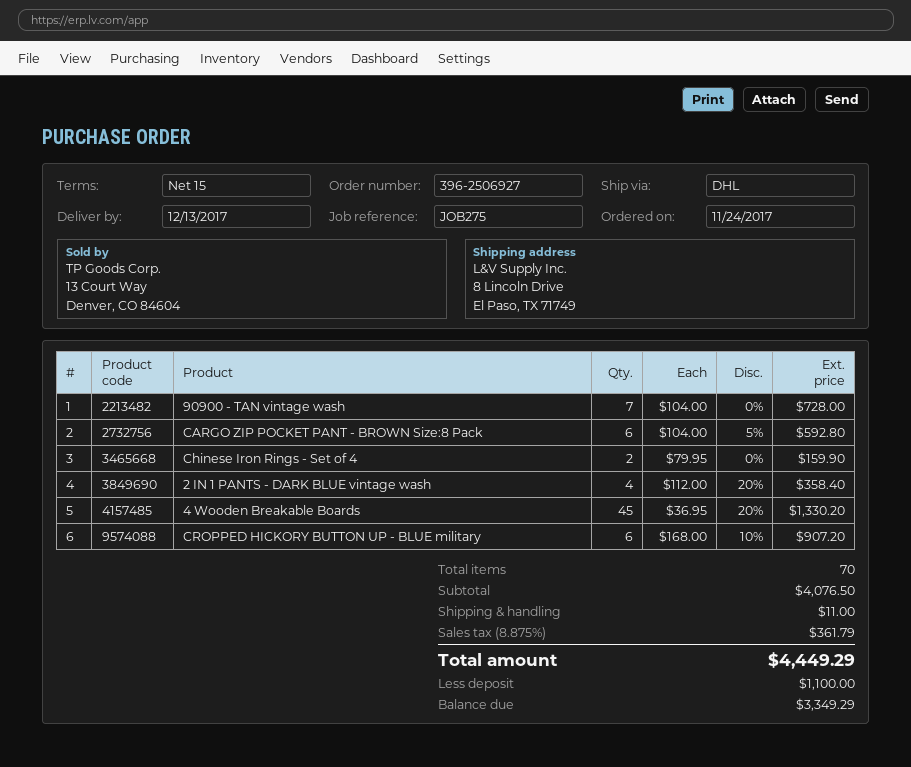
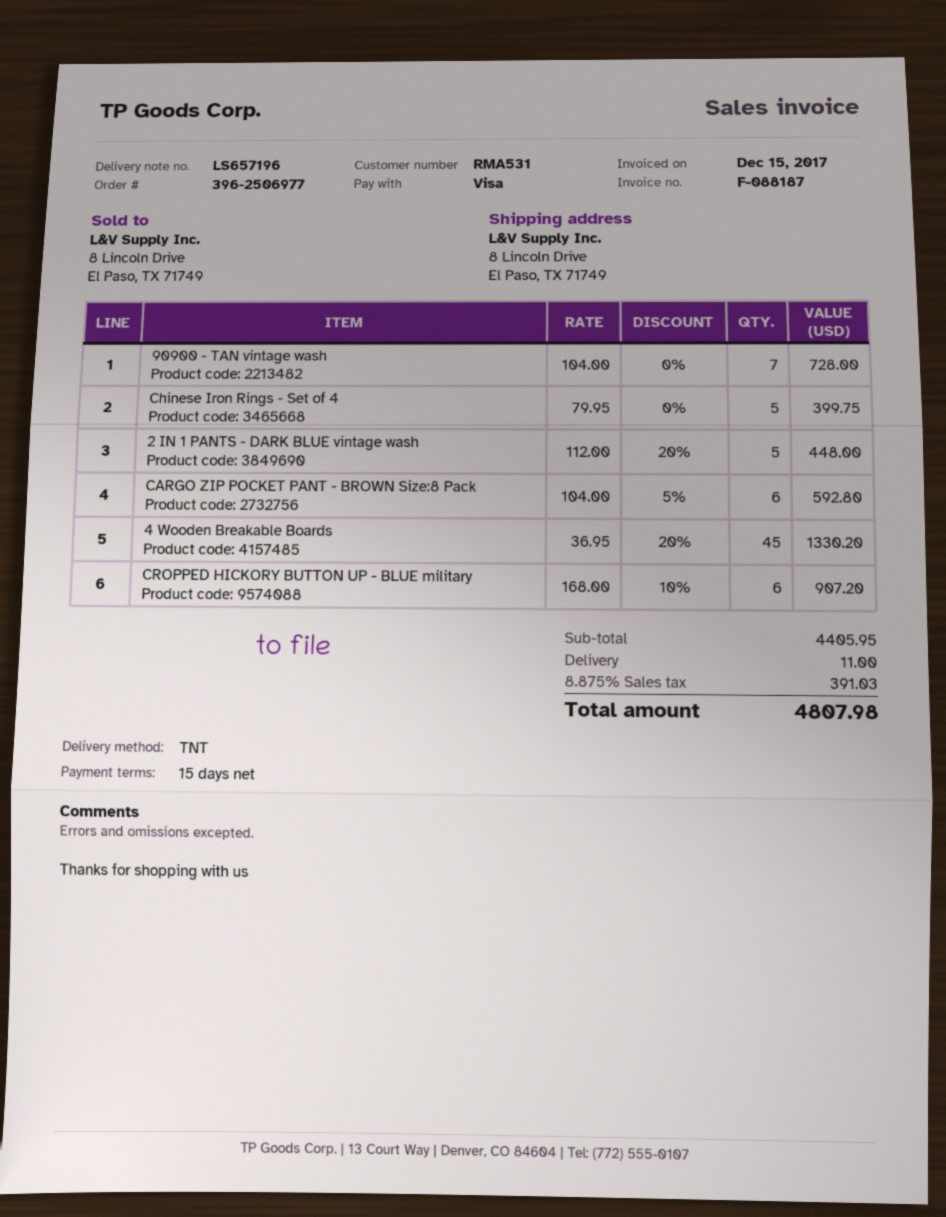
order number: 396-2506927 -> 396-2506977
shipping method: DHL -> TNT
Chinese Iron Rings - Set of 4: 2 x 79.95 = 159.90 -> 5 x 79.95 = 399.75
2 IN 1 PANTS - DARK BLUE vintage wash: 4 x 112.00 - 20% = 358.40 -> 5 x 112.00 - 20% = 448.00
subtotal: 4076.50 -> 4405.95
tax: 8.875% = 361.79 -> 8.875% = 391.03
total: 4449.29 -> 4807.98

